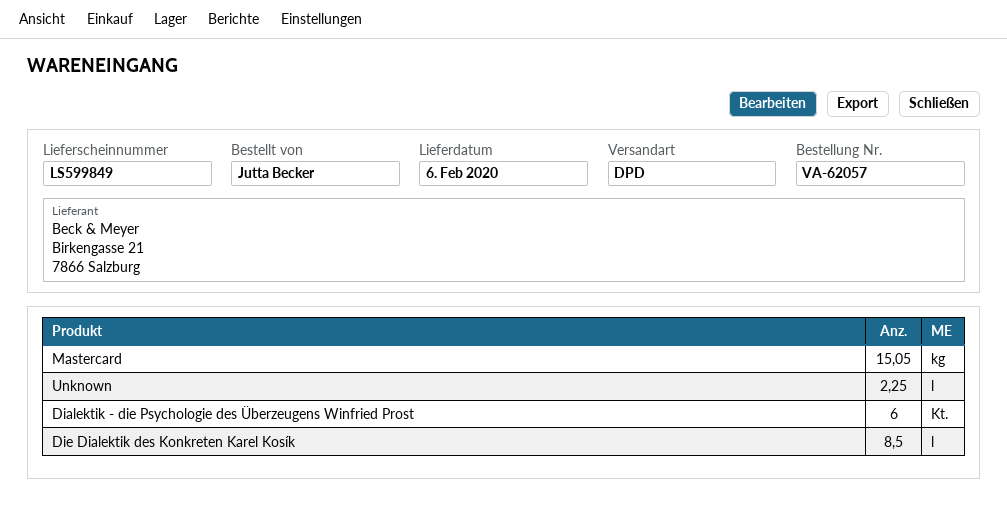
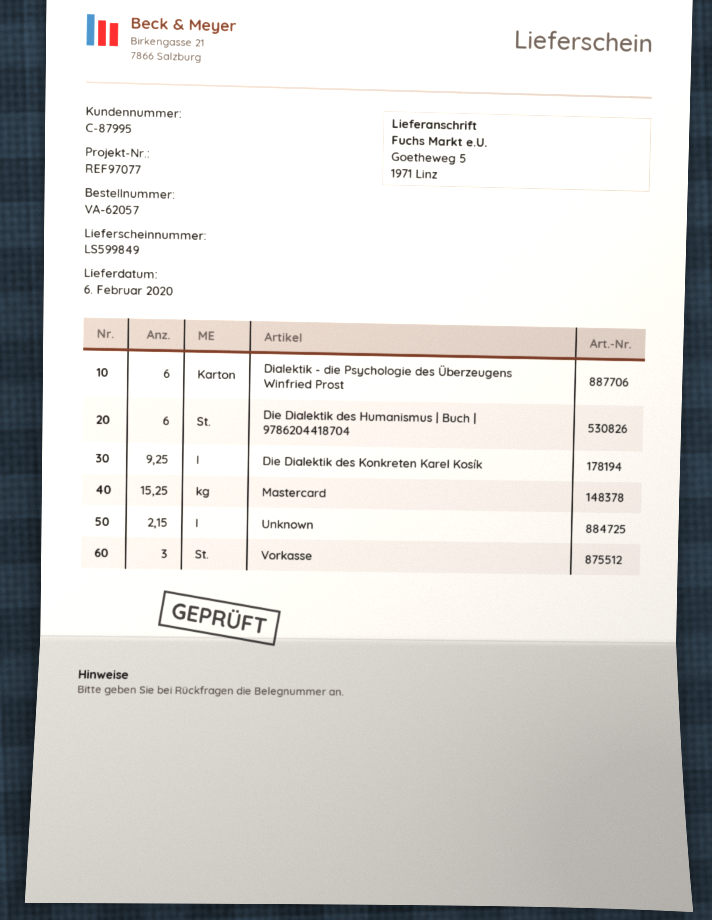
Mastercard: 15.05 -> 15.25
Unknown: 2.25 -> 2.15
Die Dialektik des Konkreten Karel Kosík: 8.5 -> 9.25
Die Dialektik des Humanismus | Buch | 9786204418704: none -> 6
Vorkasse: none -> 3

